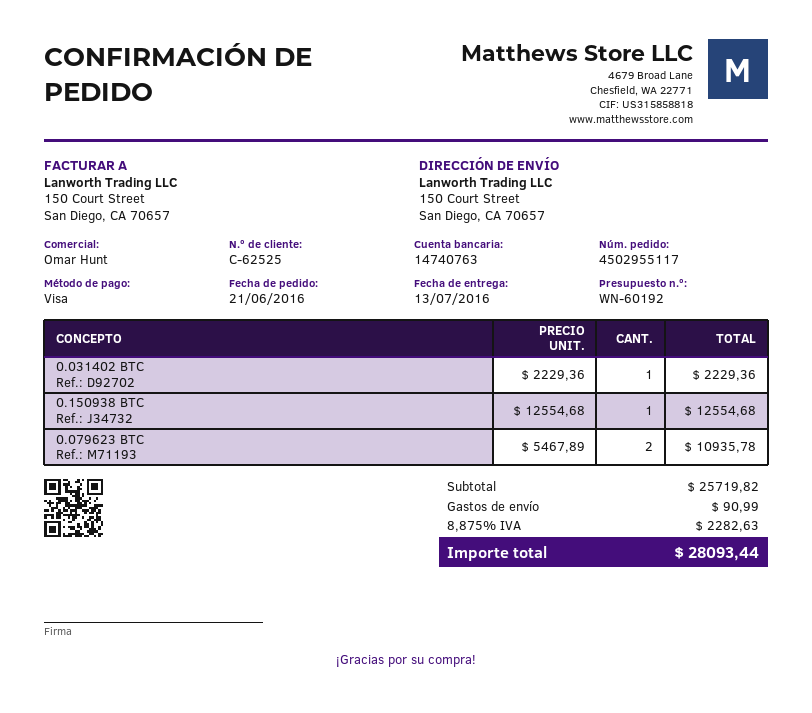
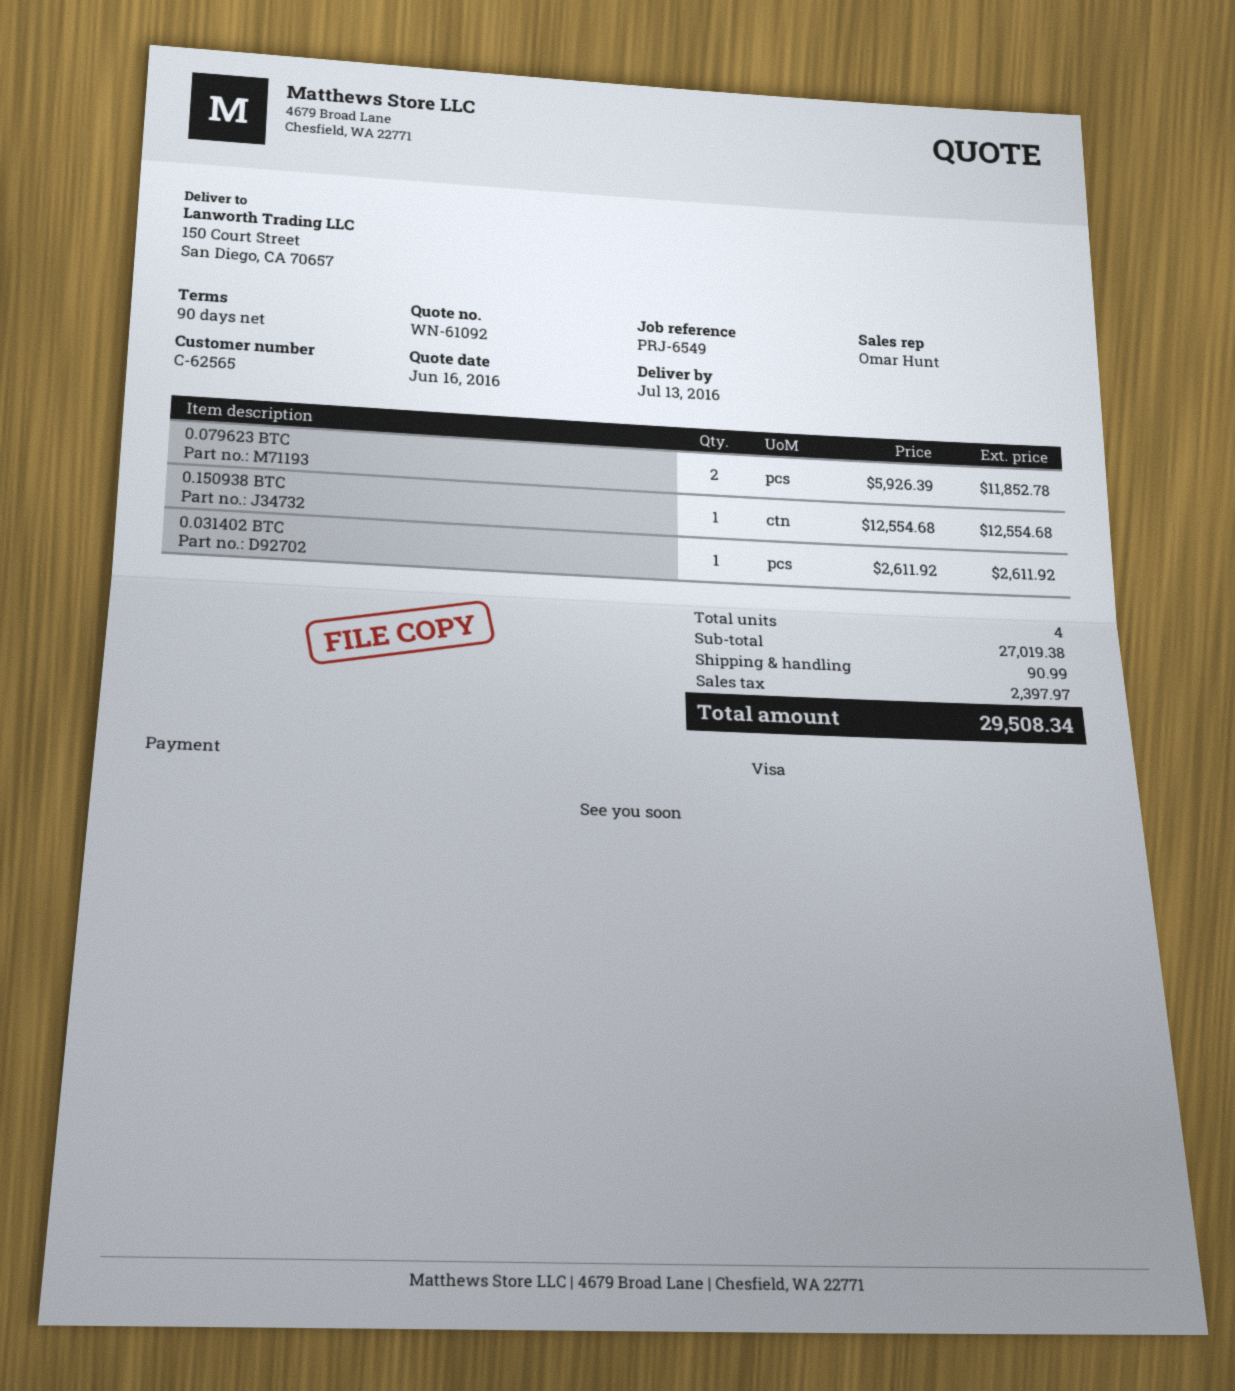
quote number: WN-60192 -> WN-61092
customer number: C-62525 -> C-62565
0.031402 BTC: 1 x 2229.36 = 2229.36 -> 1 x 2611.92 = 2611.92
0.079623 BTC: 2 x 5467.89 = 10935.78 -> 2 x 5926.39 = 11852.78
subtotal: 25719.82 -> 27019.38
tax: 2282.63 -> 2397.97
total: 28093.44 -> 29508.34

